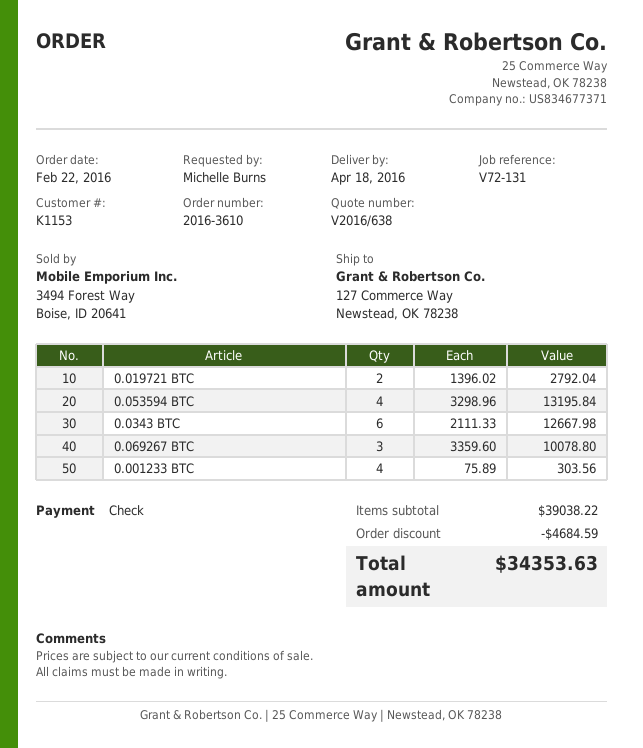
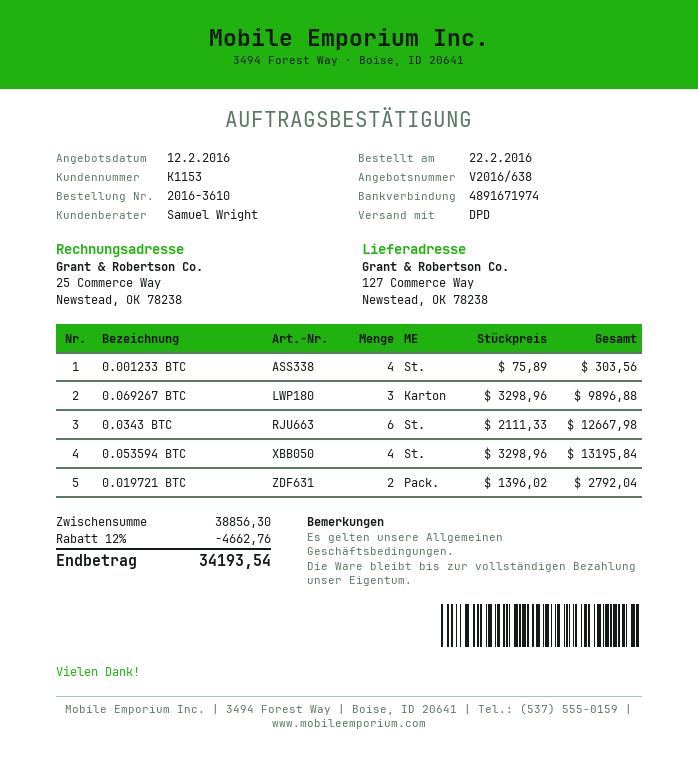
0.069267 BTC: 3 x 3359.60 = 10078.80 -> 3 x 3298.96 = 9896.88
subtotal: 39038.22 -> 38856.30
discount: 4684.59 -> 4662.76
total: 34353.63 -> 34193.54

